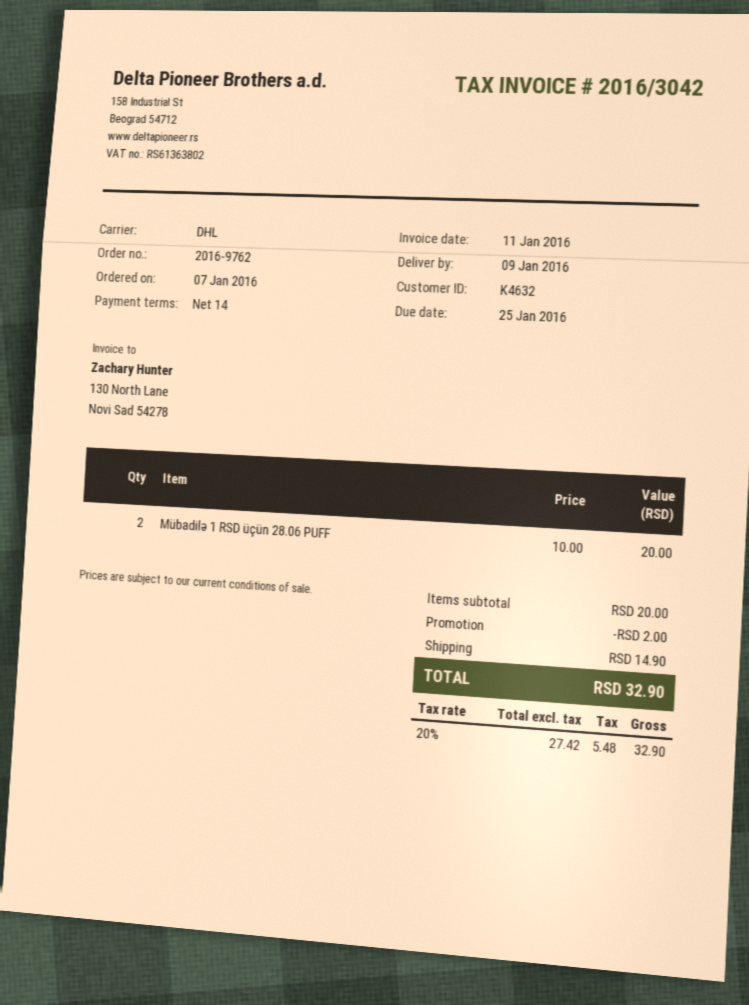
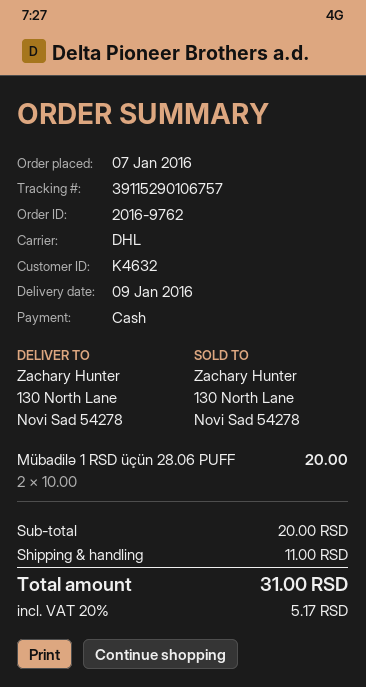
discount: 2.00 -> none
shipping: 14.90 -> 11.00
tax: 20% = 5.48 -> 20% = 5.17
total: 32.90 -> 31.00

